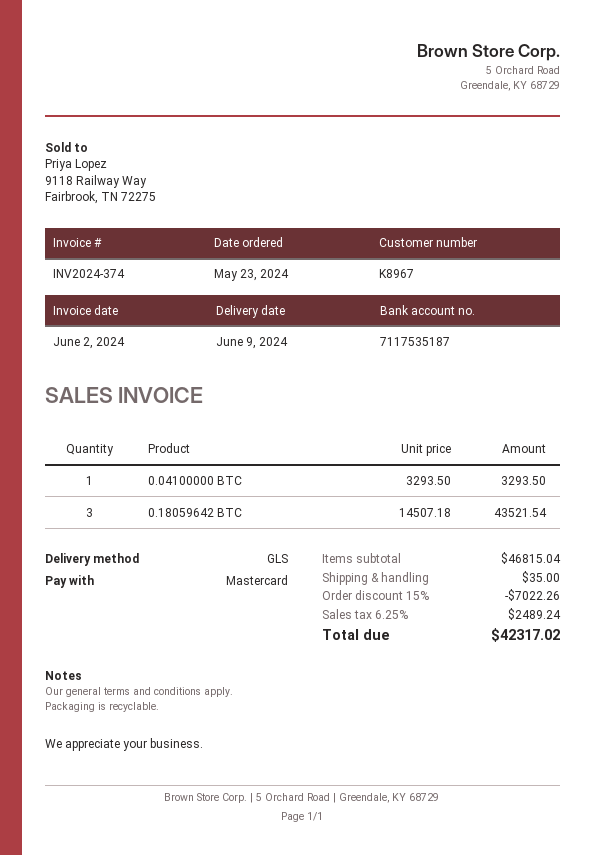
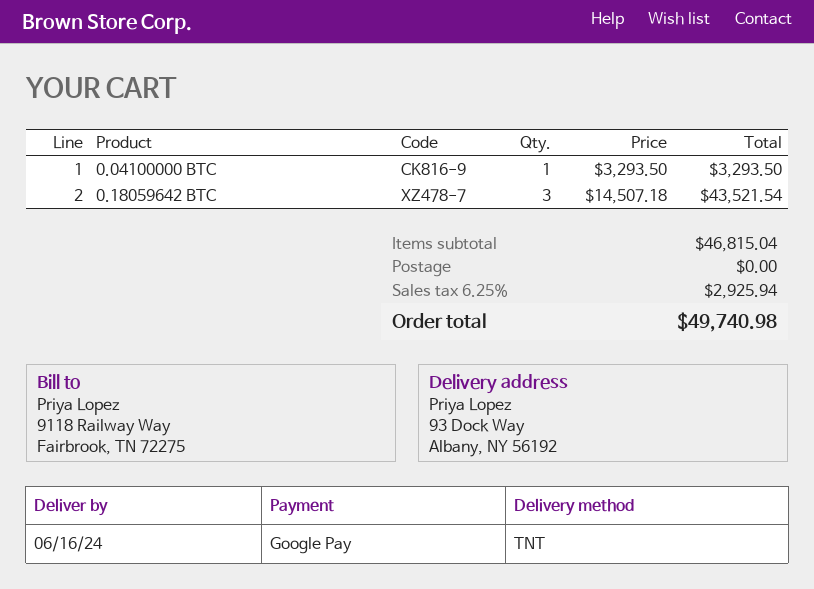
delivery date: 2024-06-09 -> 2024-06-16
payment method: Mastercard -> Google Pay
shipping method: GLS -> TNT
discount: 15% = 7022.26 -> none
shipping: 35.00 -> 0.00
tax: 6.25% = 2489.24 -> 6.25% = 2925.94
total: 42317.02 -> 49740.98

